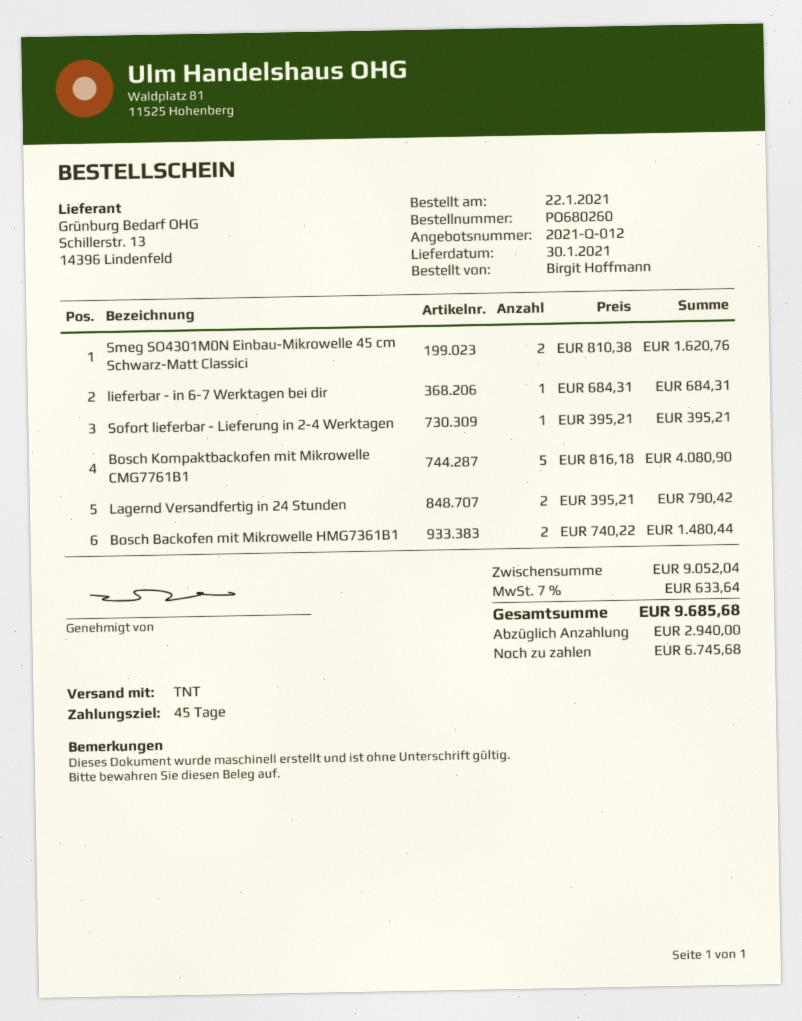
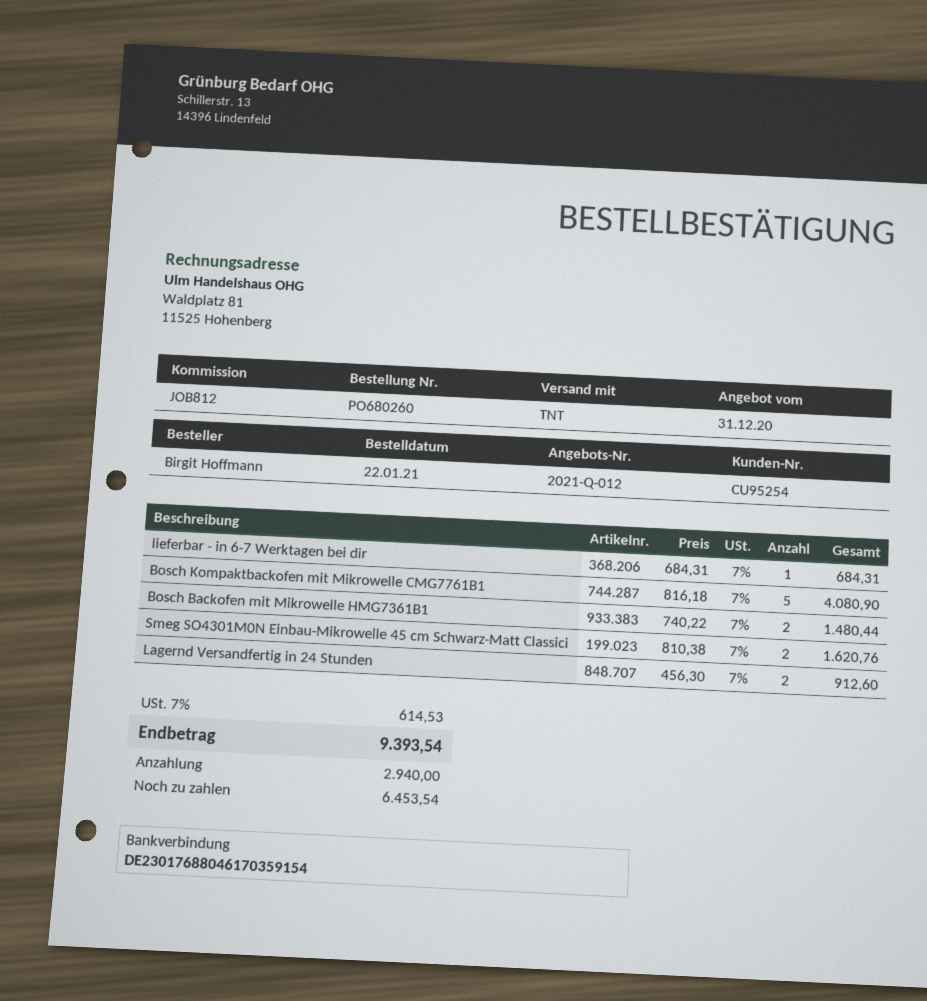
Sofort lieferbar - Lieferung in 2-4 Werktagen: 1 x 395.21 = 395.21 -> none
Lagernd Versandfertig in 24 Stunden: 2 x 395.21 = 790.42 -> 2 x 456.30 = 912.60
tax: 7% = 633.64 -> 7% = 614.53
total: 9685.68 -> 9393.54
balance: 6745.68 -> 6453.54

